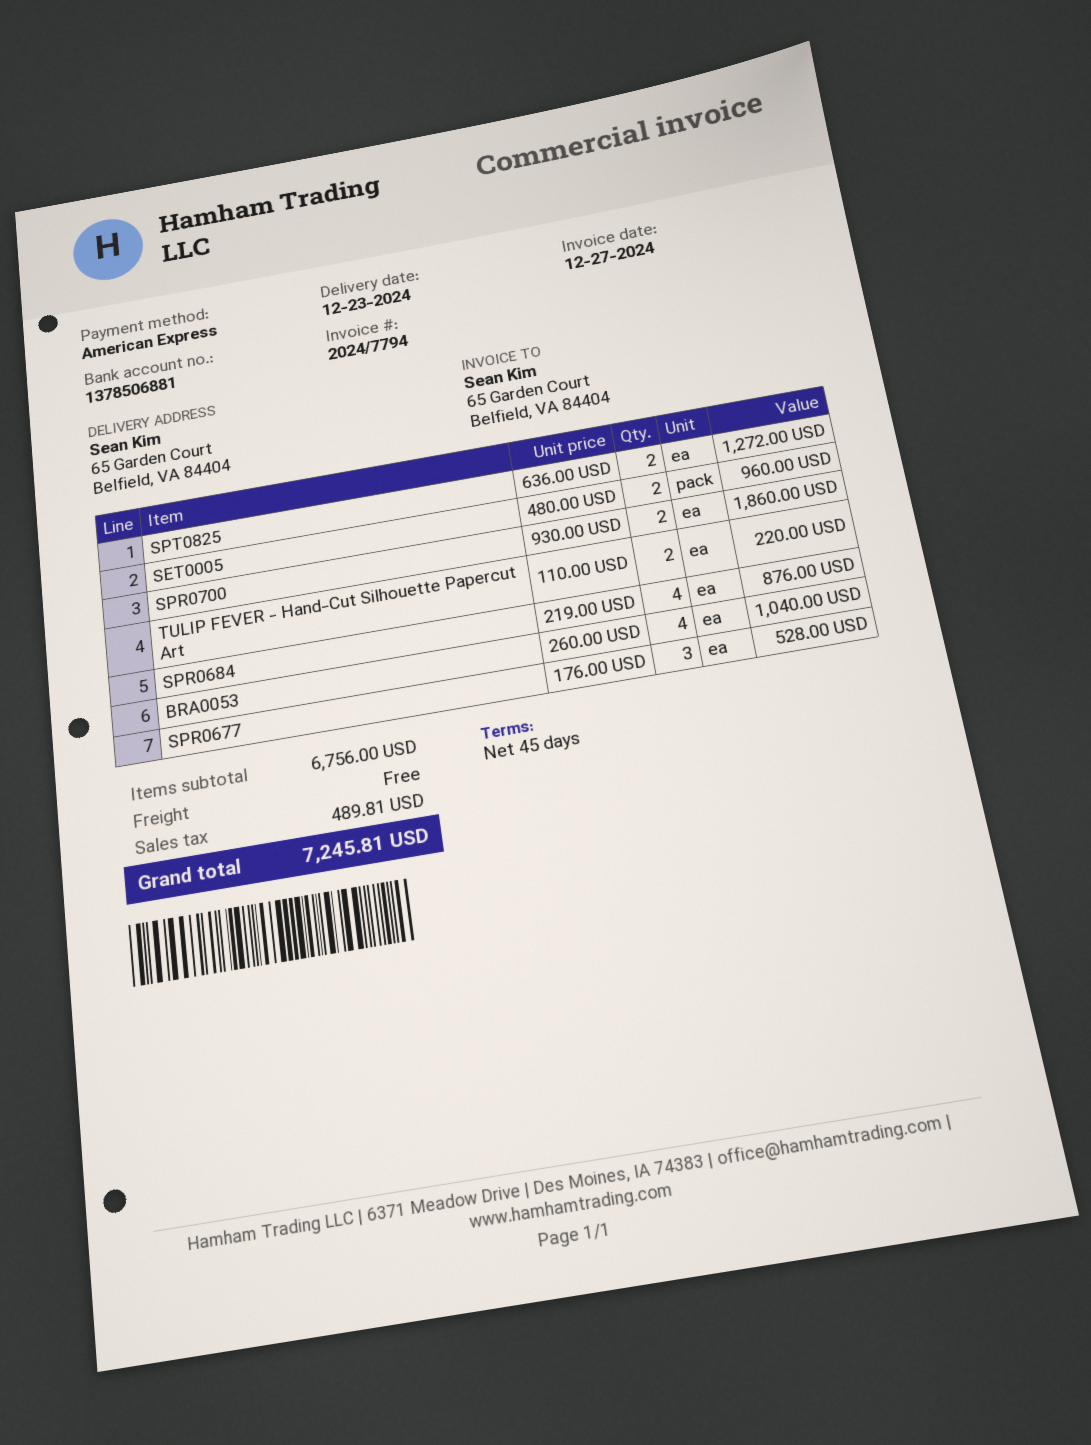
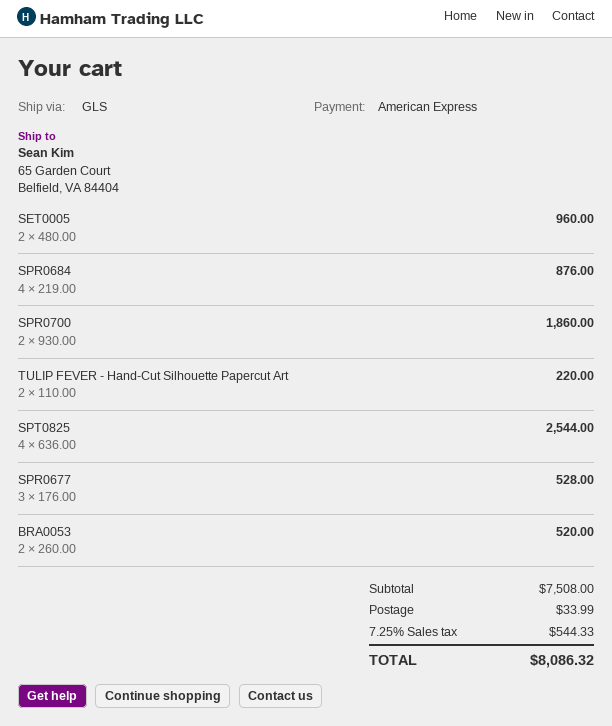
SPT0825: 2 x 636.00 = 1272.00 -> 4 x 636.00 = 2544.00
BRA0053: 4 x 260.00 = 1040.00 -> 2 x 260.00 = 520.00
subtotal: 6756.00 -> 7508.00
shipping: 0.00 -> 33.99
tax: 489.81 -> 544.33
total: 7245.81 -> 8086.32

